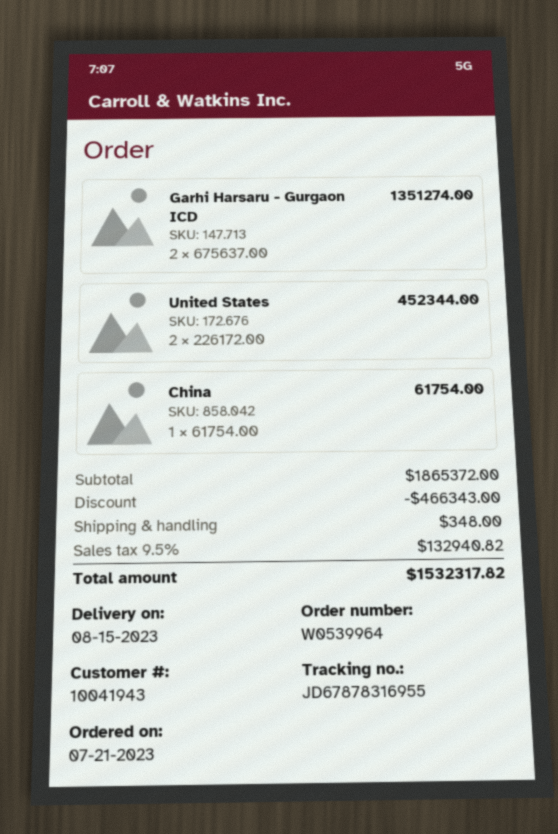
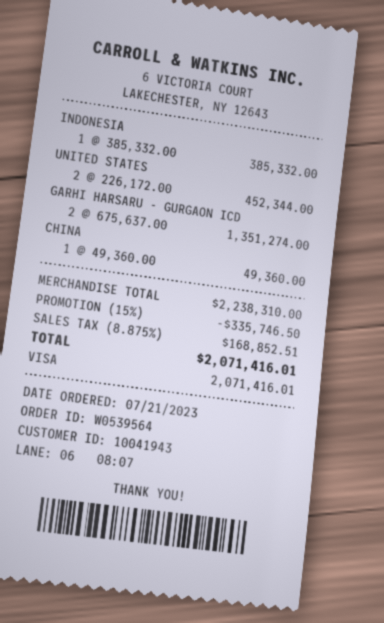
order number: W0539964 -> W0539564
China: 1 x 61754.00 = 61754.00 -> 1 x 49360.00 = 49360.00
INDONESIA: none -> 1 x 385332.00 = 385332.00
subtotal: 1865372.00 -> 2238310.00
discount: 466343.00 -> 335746.50
shipping: 348.00 -> none
tax: 9.5% = 132940.82 -> 8.875% = 168852.51
total: 1532317.82 -> 2071416.01

